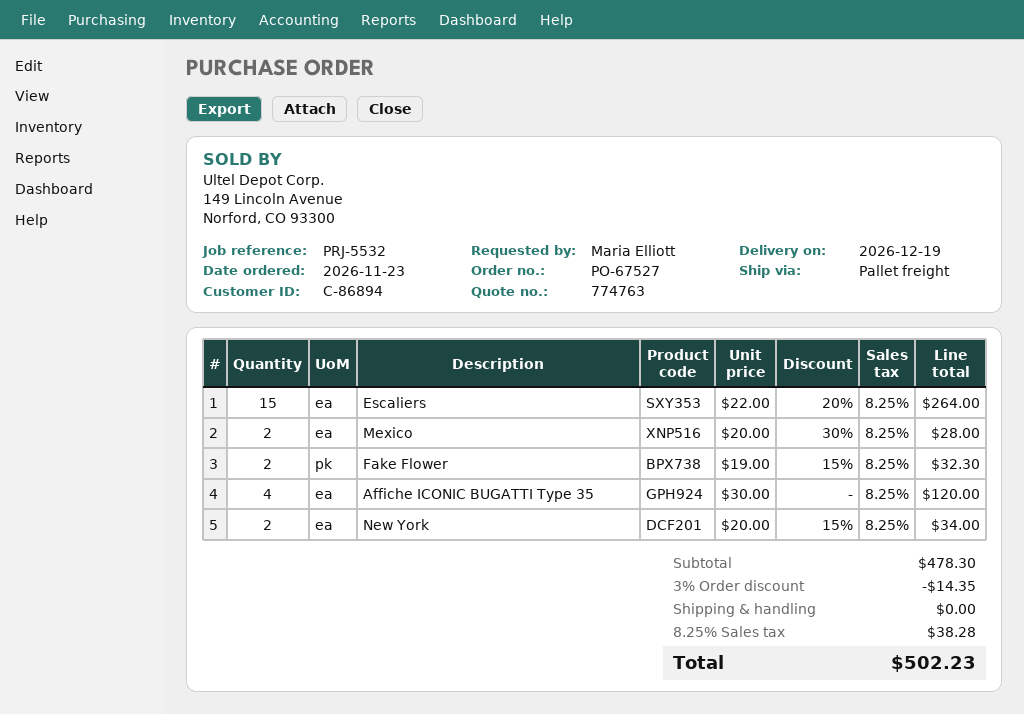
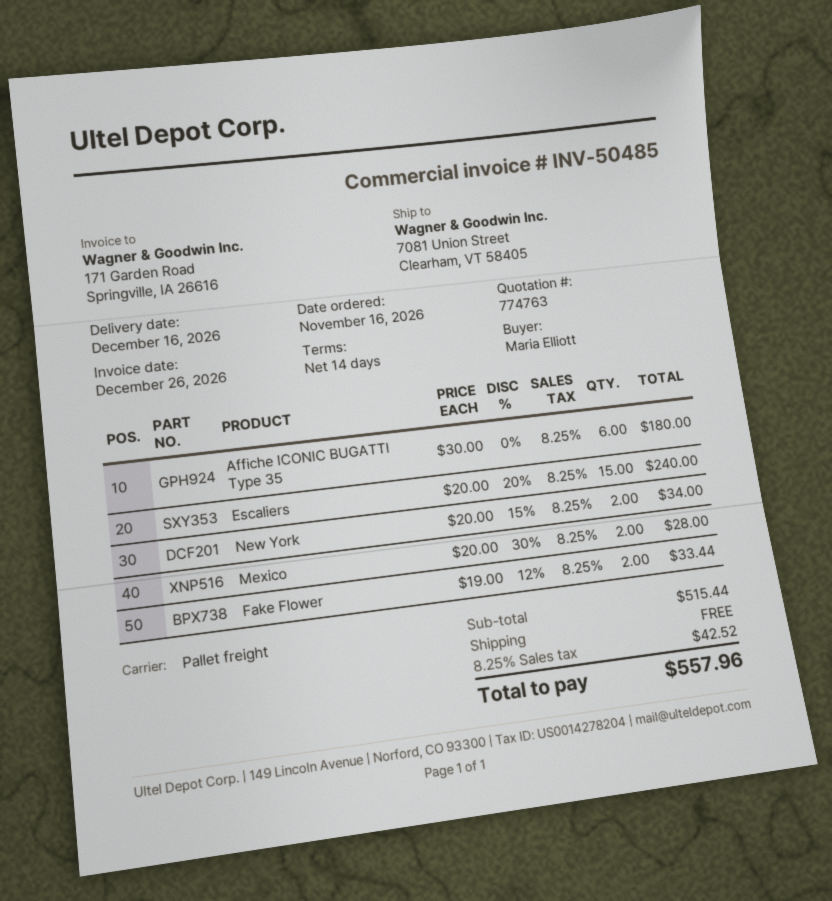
order date: 2026-11-23 -> 2026-11-16
delivery date: 2026-12-19 -> 2026-12-16
Escaliers: 15 x 22.00 - 20% = 264.00 -> 15 x 20.00 - 20% = 240.00
Fake Flower: 2 x 19.00 - 15% = 32.30 -> 2 x 19.00 - 12% = 33.44
Affiche ICONIC BUGATTI Type 35: 4 x 30.00 = 120.00 -> 6 x 30.00 = 180.00
subtotal: 478.30 -> 515.44
discount: 3% = 14.35 -> none
tax: 8.25% = 38.28 -> 8.25% = 42.52
total: 502.23 -> 557.96

